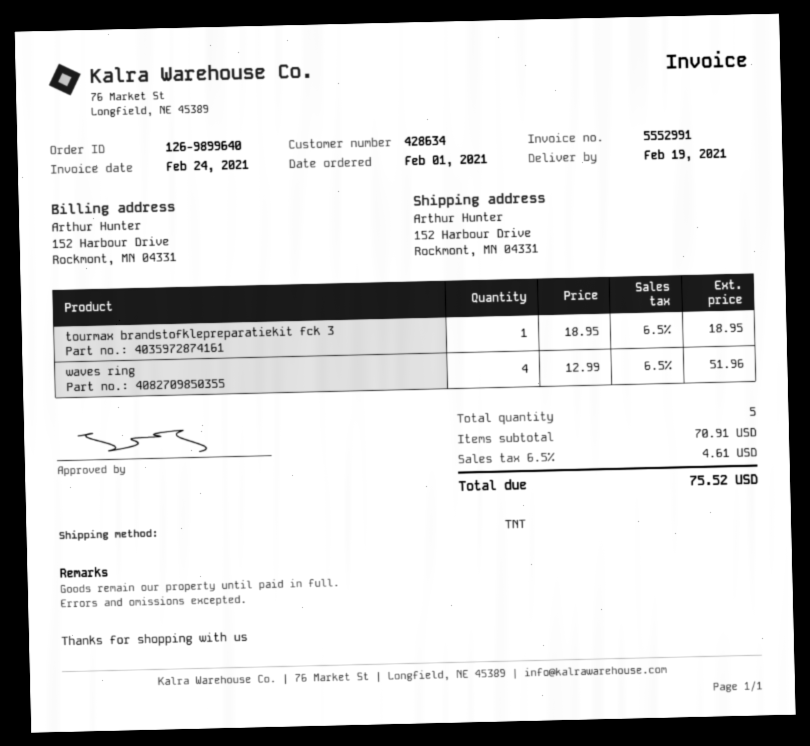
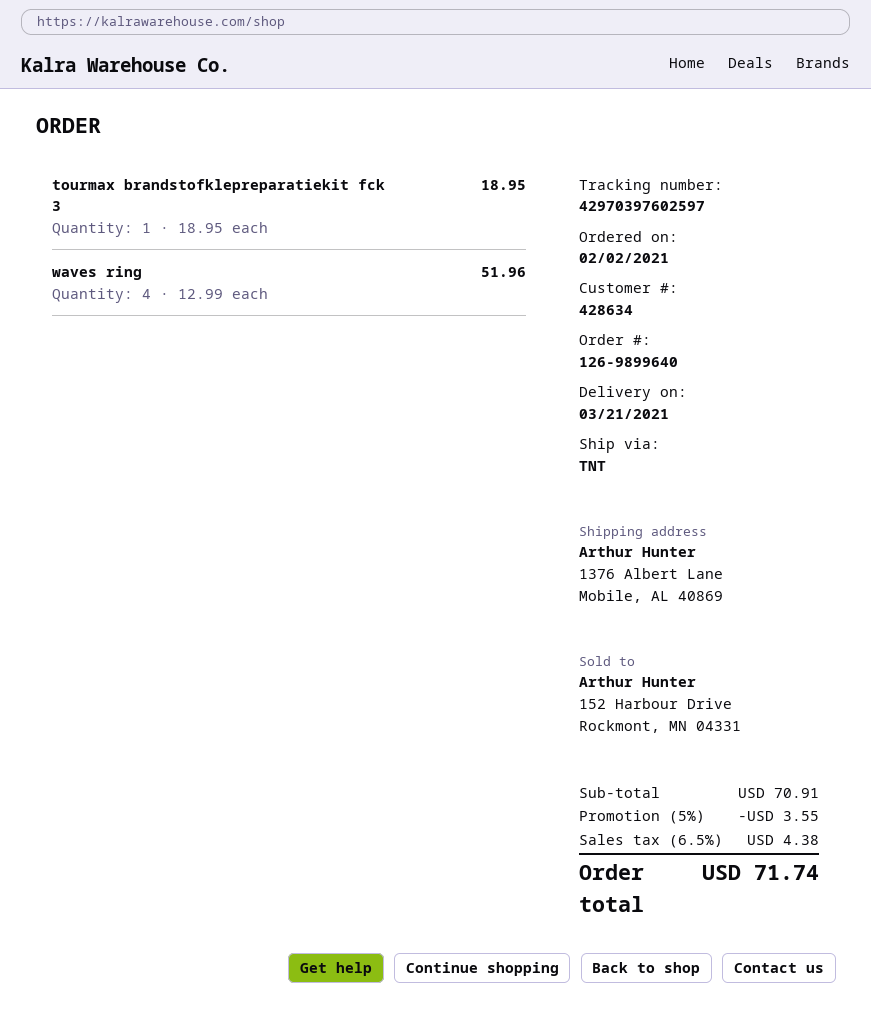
order date: 2021-02-01 -> 2021-02-02
delivery date: 2021-02-19 -> 2021-03-21
ship to: 152 Harbour Drive, Rockmont, MN 04331 -> 1376 Albert Lane, Mobile, AL 40869
discount: none -> 5% = 3.55
tax: 6.5% = 4.61 -> 6.5% = 4.38
total: 75.52 -> 71.74

